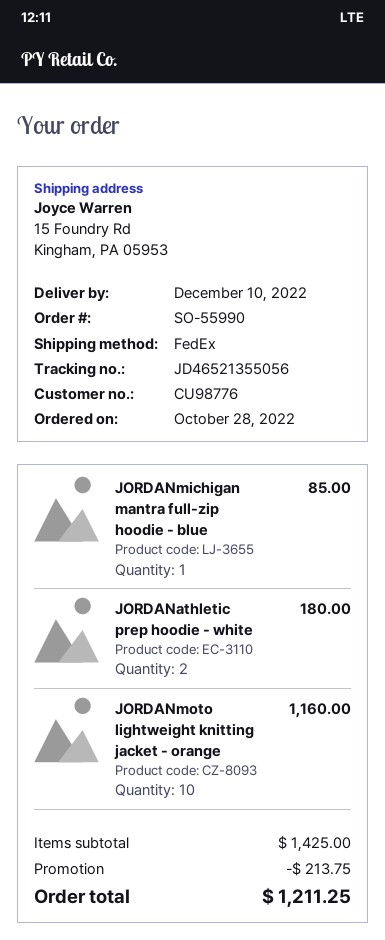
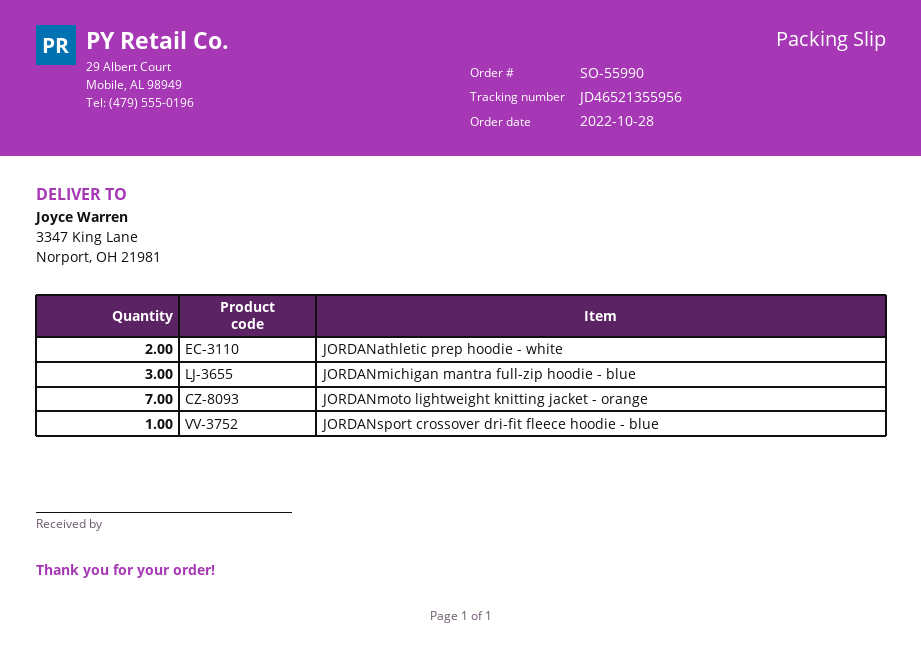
tracking number: JD46521355056 -> JD46521355956
ship to: 15 Foundry Rd, Kingham, PA 05953 -> 3347 King Lane, Norport, OH 21981
JORDANmichigan mantra full-zip hoodie - blue: 1 -> 3
JORDANmoto lightweight knitting jacket - orange: 10 -> 7
JORDANsport crossover dri-fit fleece hoodie - blue: none -> 1

